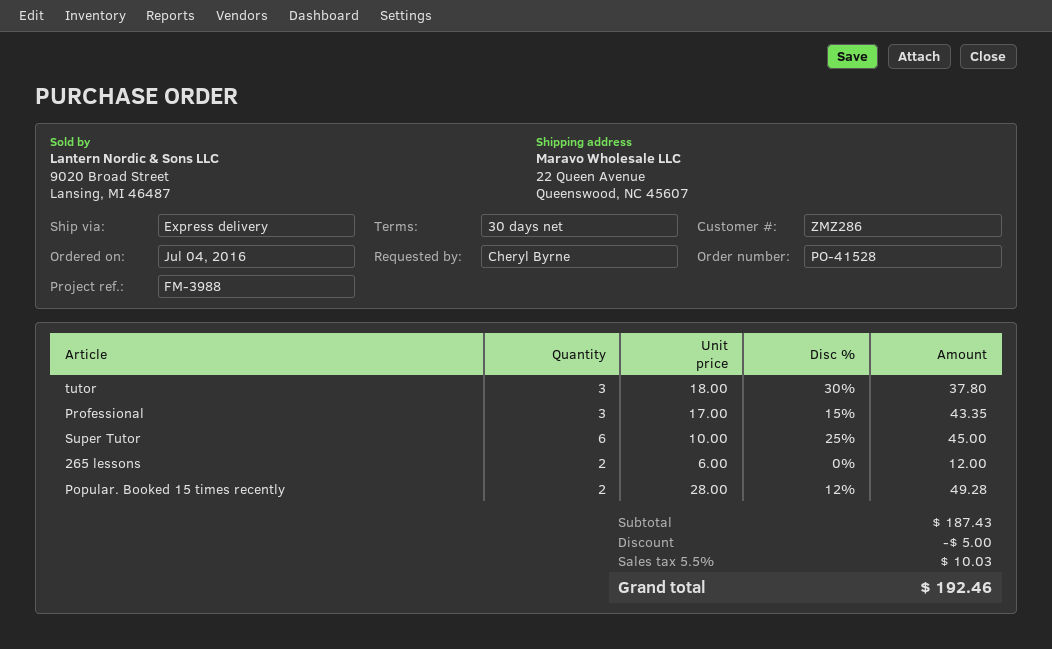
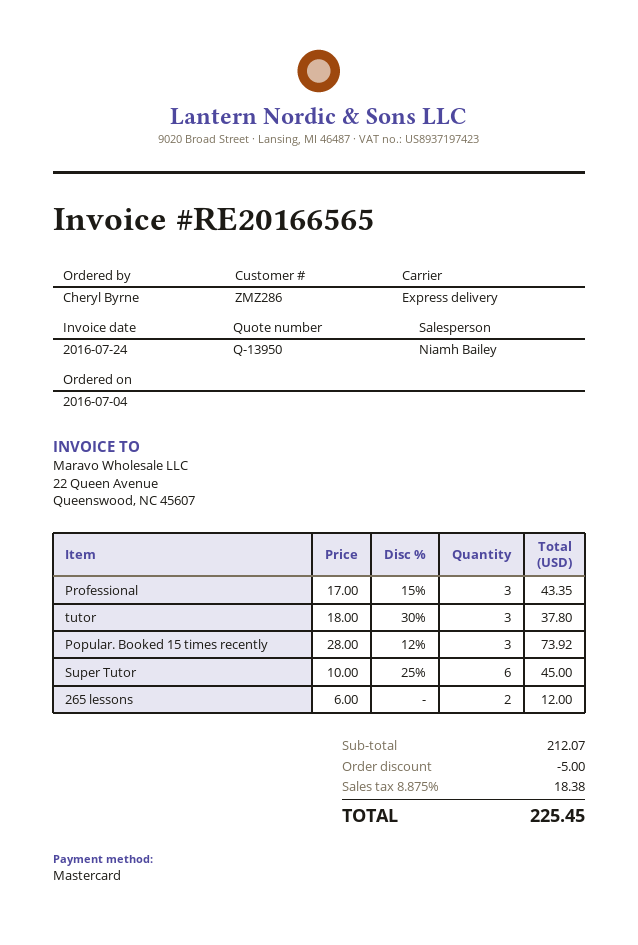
Popular. Booked 15 times recently: 2 x 28.00 - 12% = 49.28 -> 3 x 28.00 - 12% = 73.92
subtotal: 187.43 -> 212.07
tax: 5.5% = 10.03 -> 8.875% = 18.38
total: 192.46 -> 225.45

